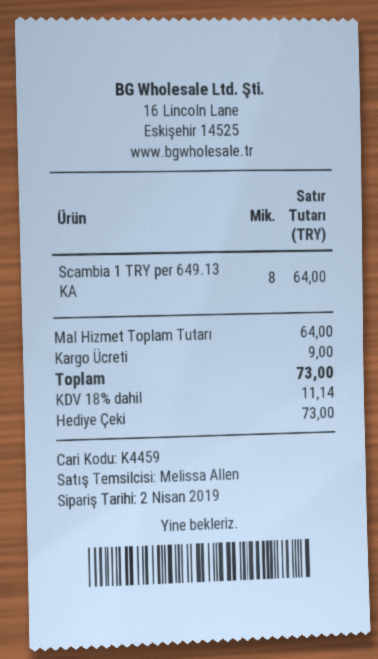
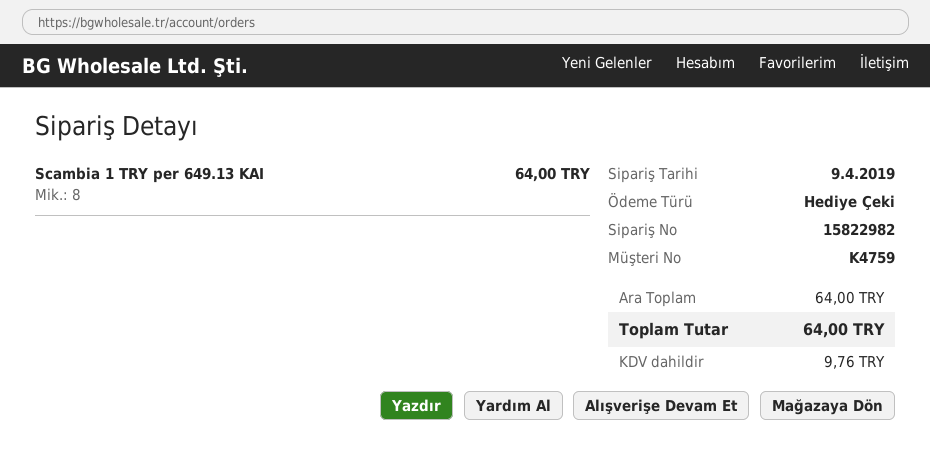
order date: 2019-04-02 -> 2019-04-09
customer number: K4459 -> K4759
shipping: 9.00 -> none
tax: 11.14 -> 9.76
total: 73.00 -> 64.00

